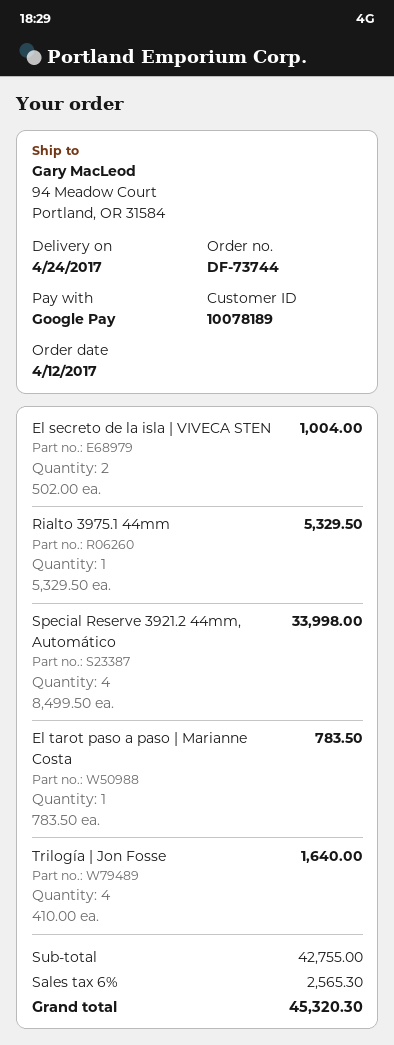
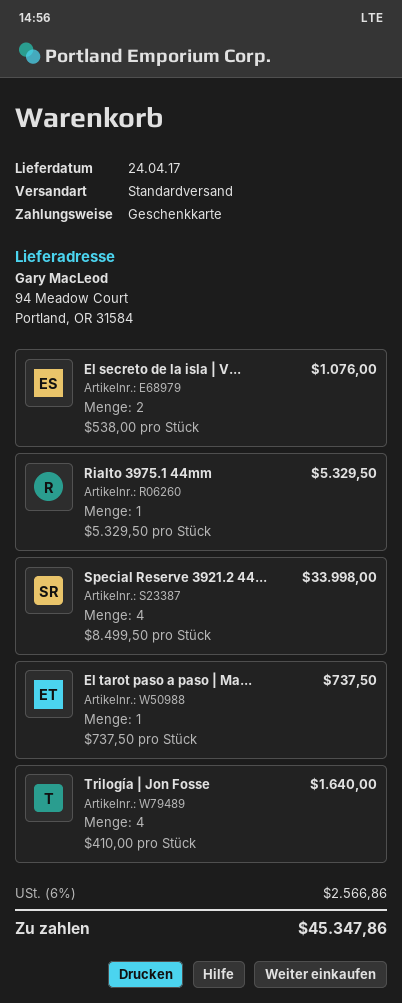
payment method: Google Pay -> gift card
El secreto de la isla | VIVECA STEN: 2 x 502.00 = 1004.00 -> 2 x 538.00 = 1076.00
El tarot paso a paso | Marianne Costa: 1 x 783.50 = 783.50 -> 1 x 737.50 = 737.50
tax: 6% = 2565.30 -> 6% = 2566.86
total: 45320.30 -> 45347.86

